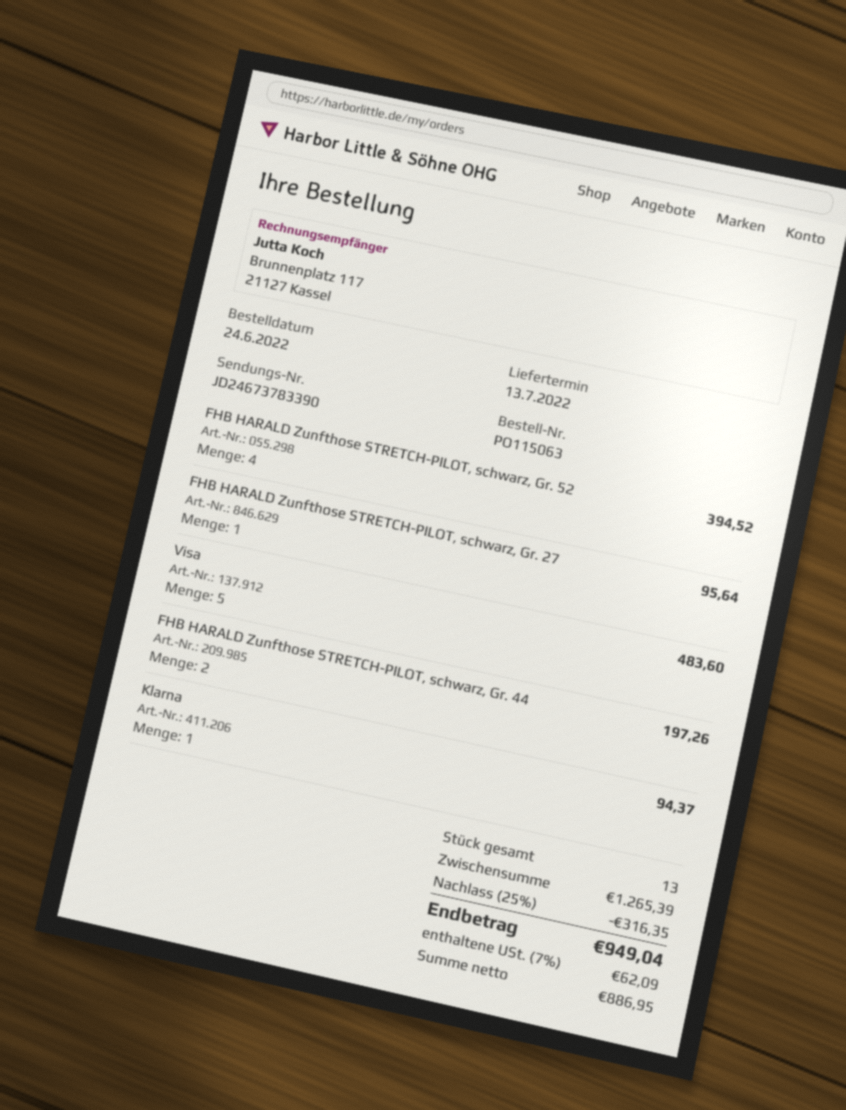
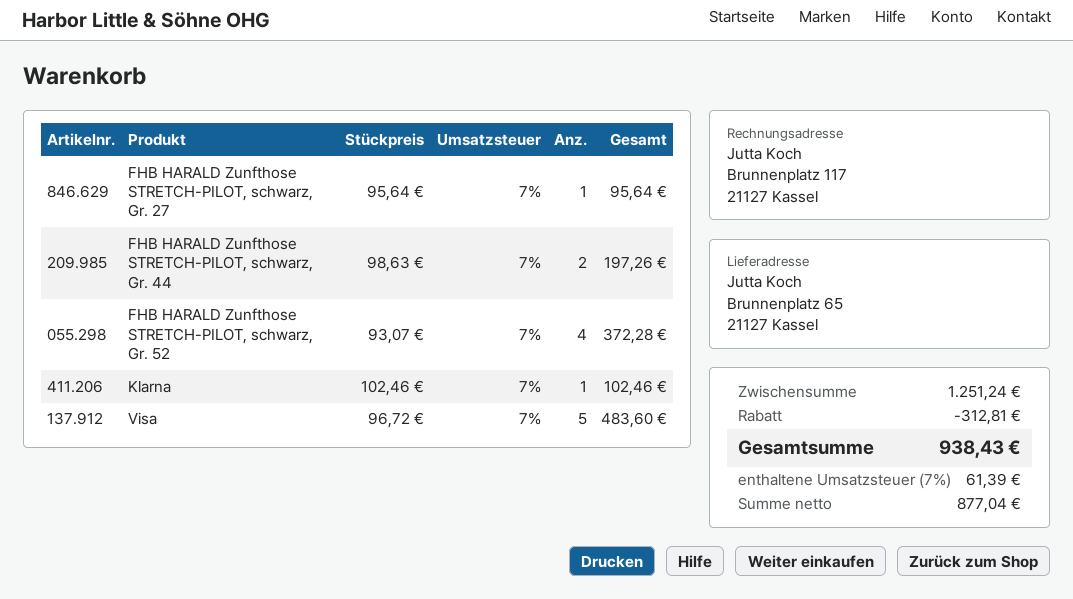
FHB HARALD Zunfthose STRETCH-PILOT, schwarz, Gr. 52: 4 for 394.52 -> 4 for 372.28
Klarna: 1 for 94.37 -> 1 for 102.46
subtotal: 1265.39 -> 1251.24
discount: 316.35 -> 312.81
net: 886.95 -> 877.04
tax: 7% = 62.09 -> 7% = 61.39
total: 949.04 -> 938.43

